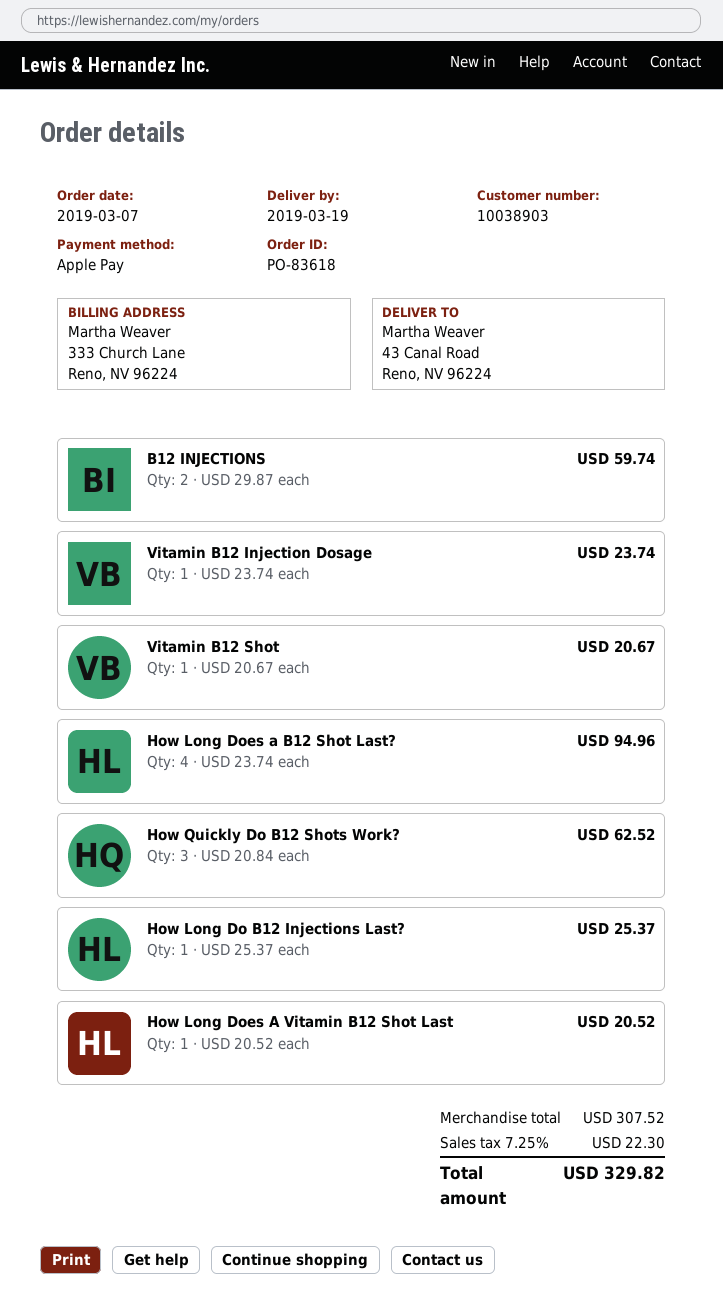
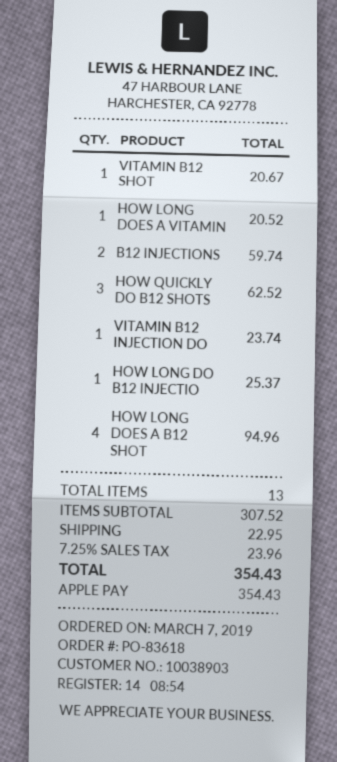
shipping: none -> 22.95
tax: 7.25% = 22.30 -> 7.25% = 23.96
total: 329.82 -> 354.43

